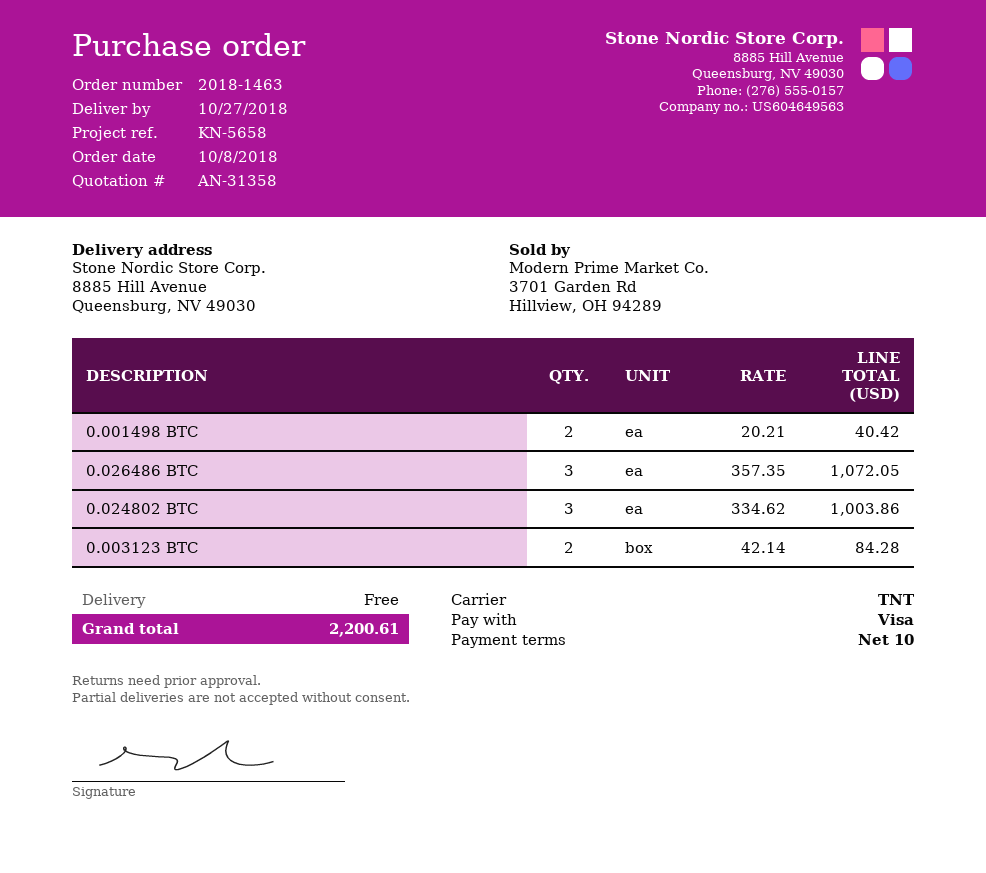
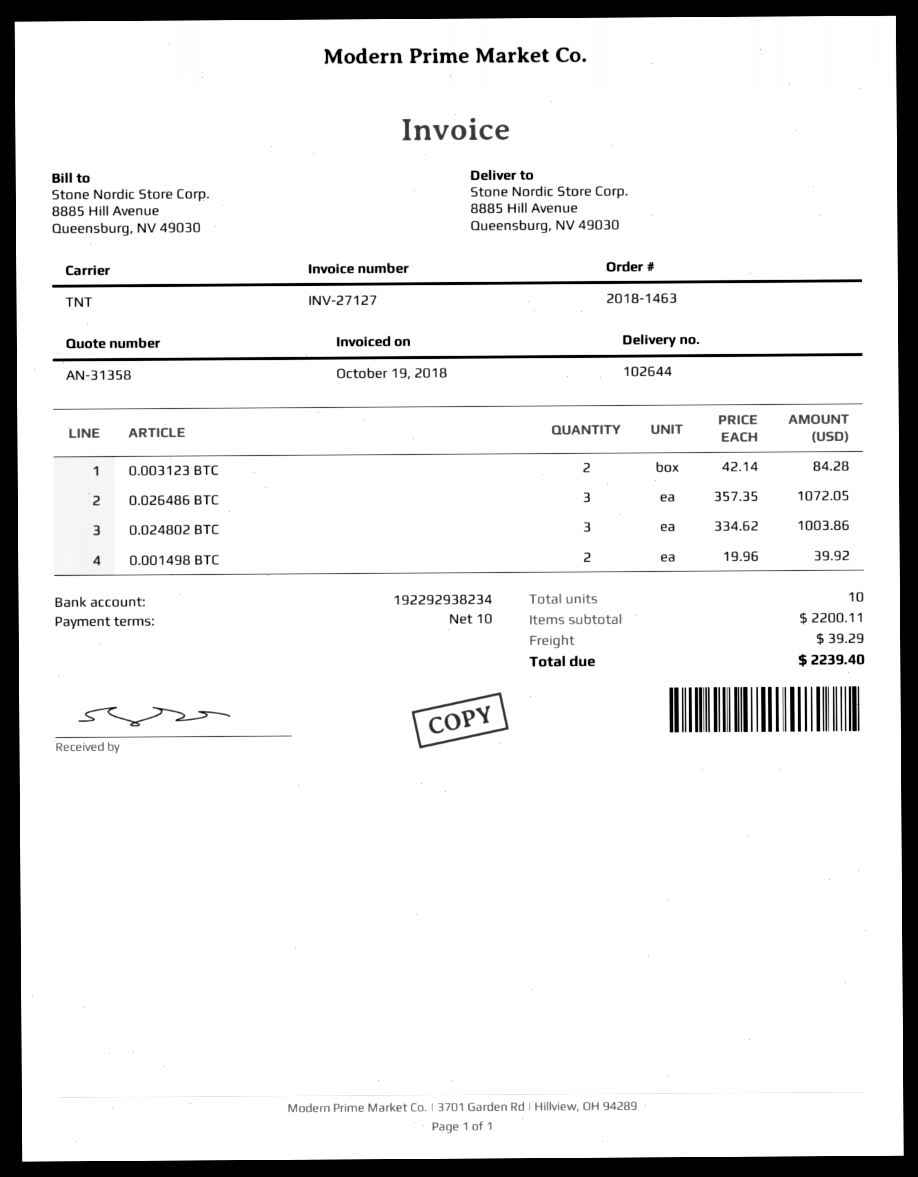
0.001498 BTC: 2 x 20.21 = 40.42 -> 2 x 19.96 = 39.92
shipping: 0.00 -> 39.29
total: 2200.61 -> 2239.40

